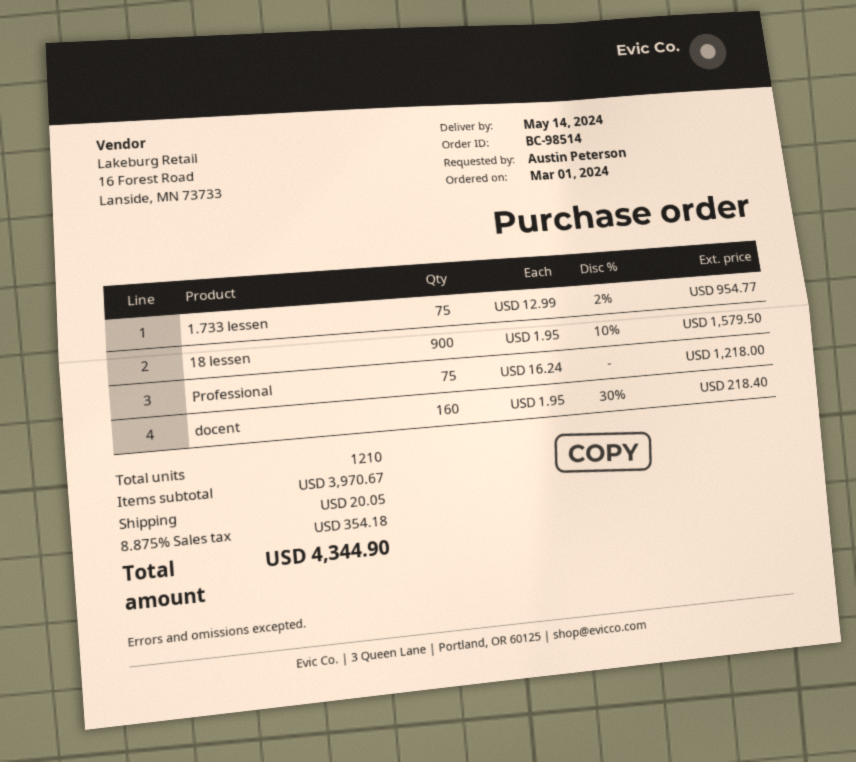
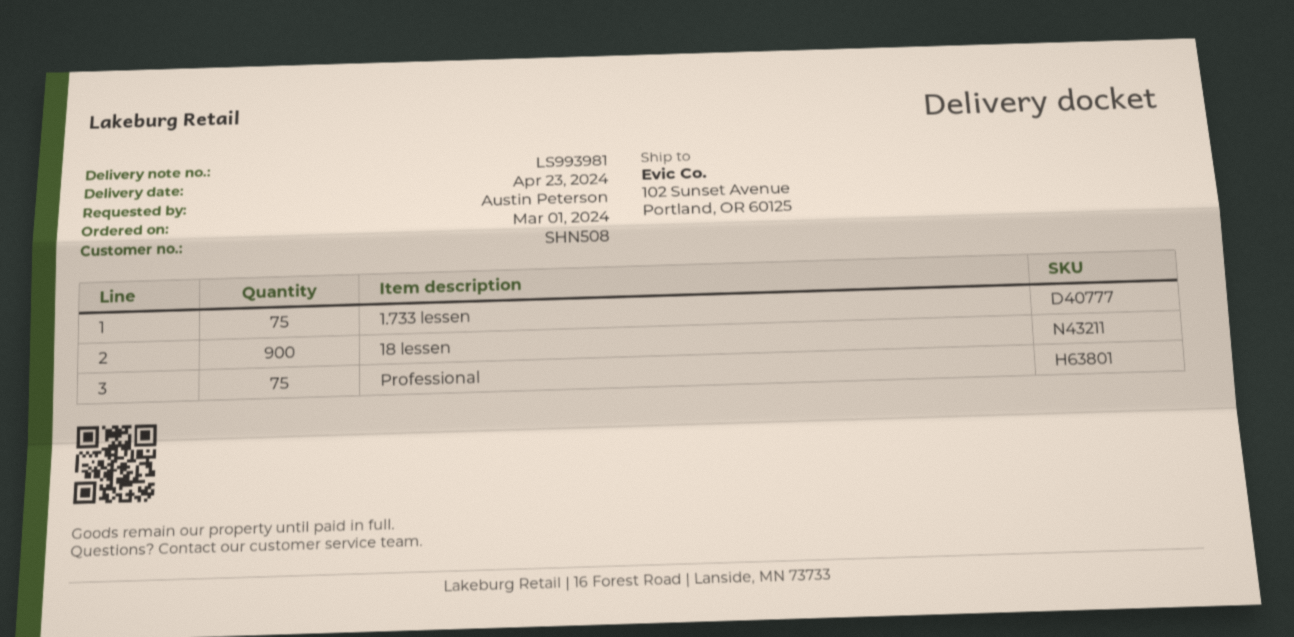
delivery date: 2024-05-14 -> 2024-04-23
docent: 160 -> none

